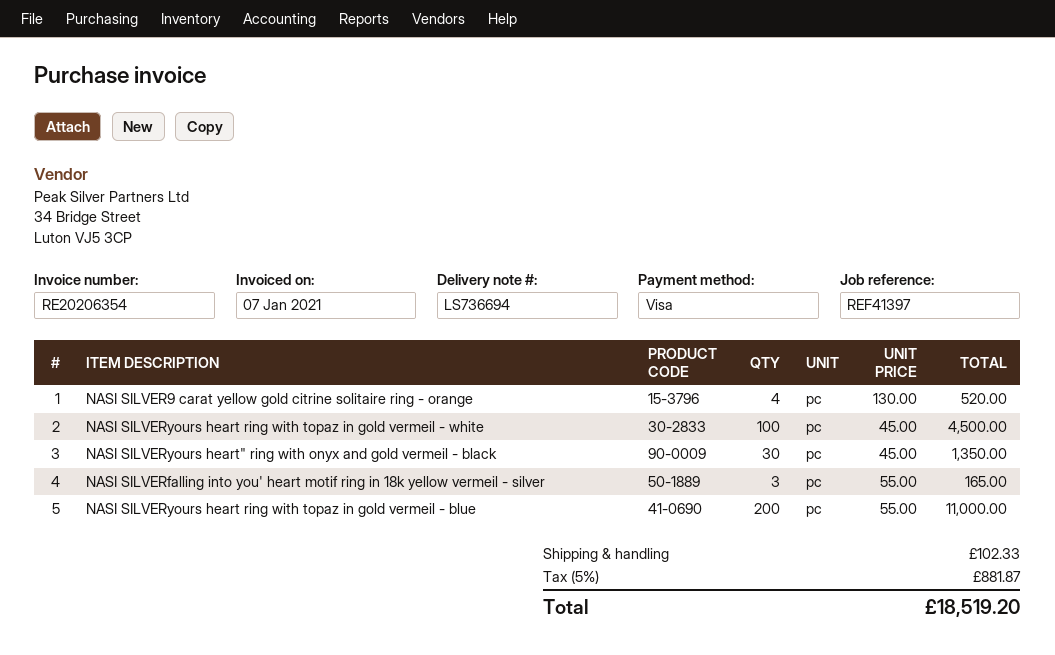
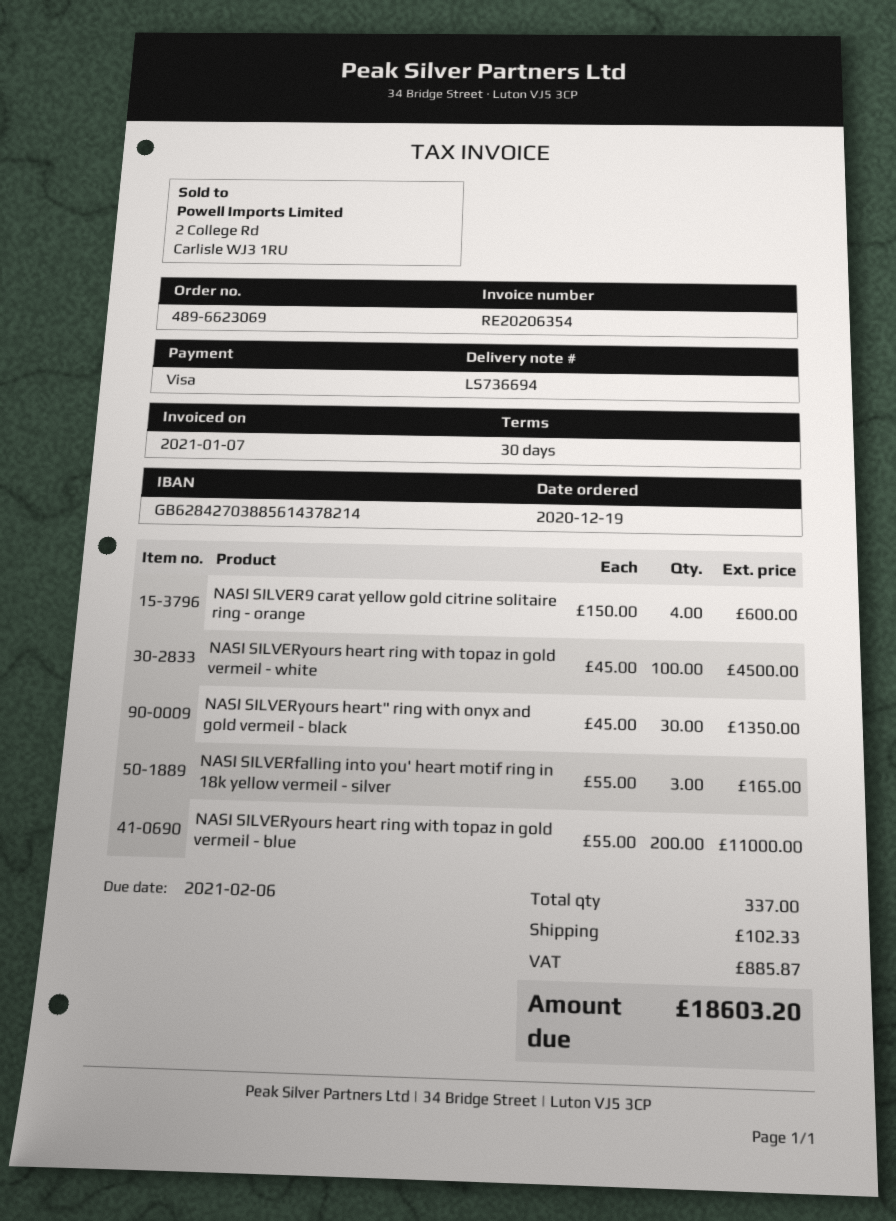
NASI SILVER9 carat yellow gold citrine solitaire ring - orange: 4 x 130.00 = 520.00 -> 4 x 150.00 = 600.00
tax: 881.87 -> 885.87
total: 18519.20 -> 18603.20

